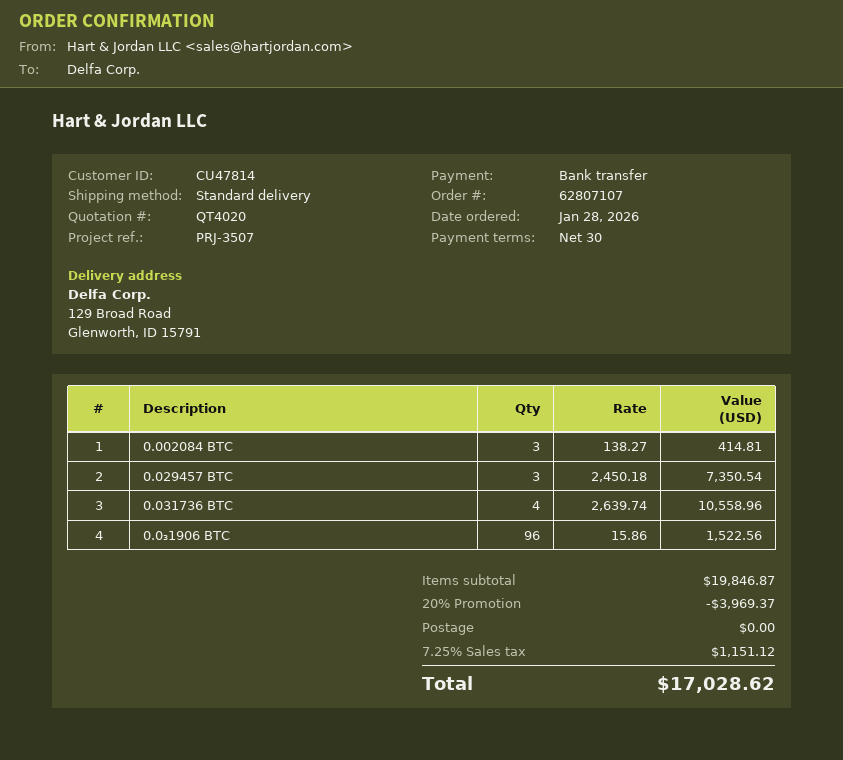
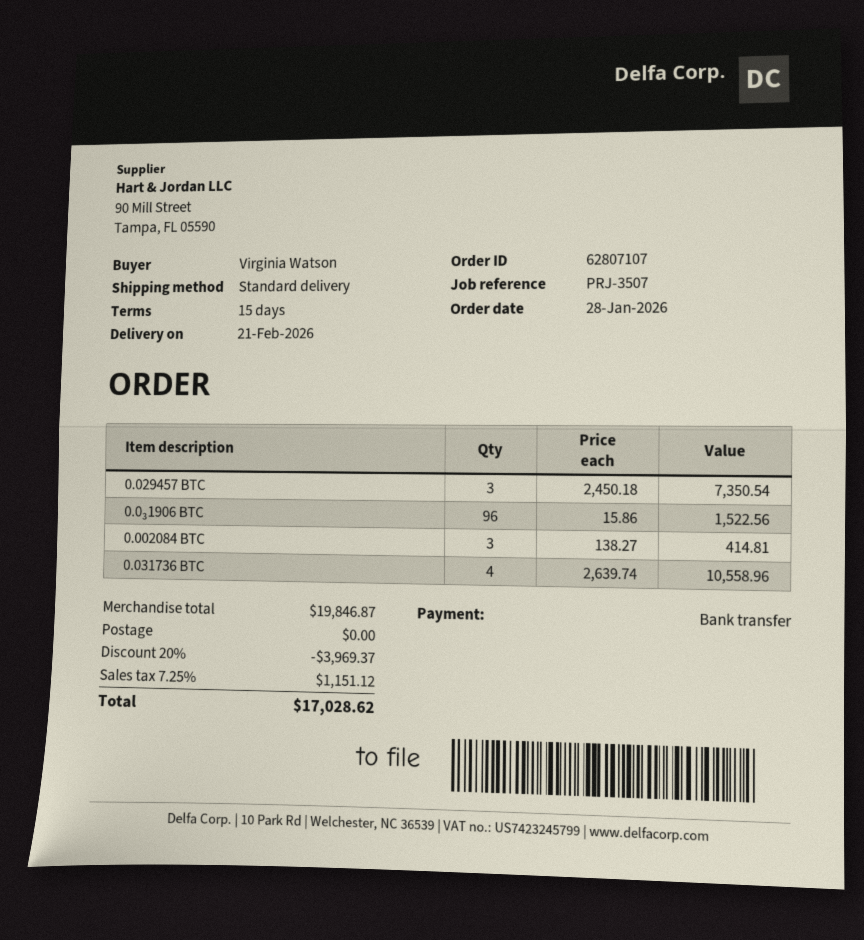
payment terms: 30 days -> 15 days

